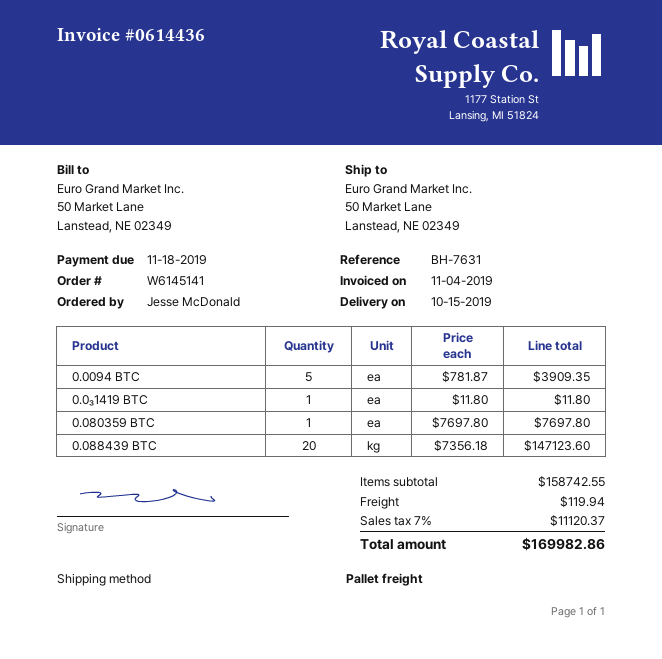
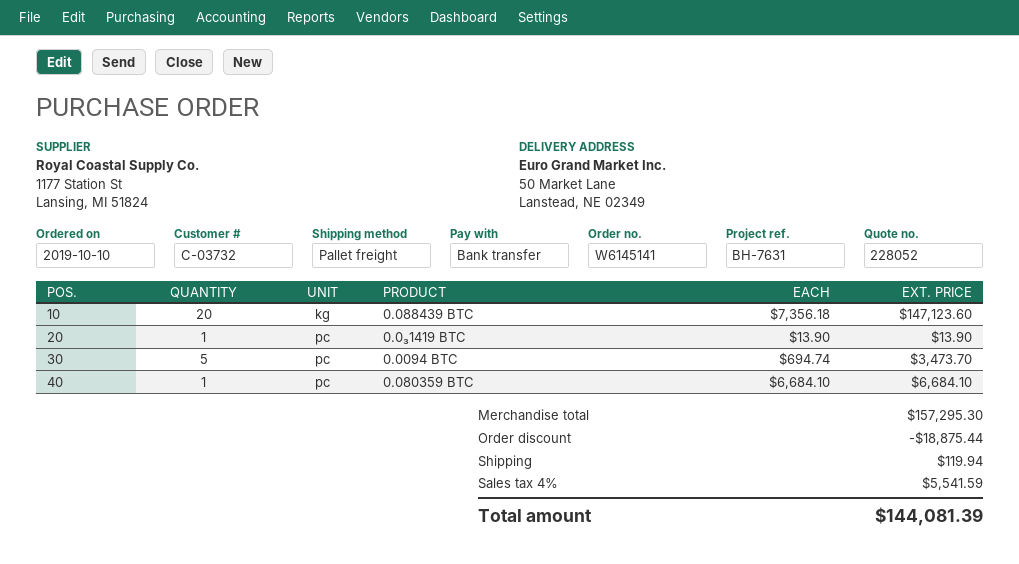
0.0094 BTC: 5 x 781.87 = 3909.35 -> 5 x 694.74 = 3473.70
0.0₃1419 BTC: 1 x 11.80 = 11.80 -> 1 x 13.90 = 13.90
0.080359 BTC: 1 x 7697.80 = 7697.80 -> 1 x 6684.10 = 6684.10
subtotal: 158742.55 -> 157295.30
discount: none -> 18875.44
tax: 7% = 11120.37 -> 4% = 5541.59
total: 169982.86 -> 144081.39

